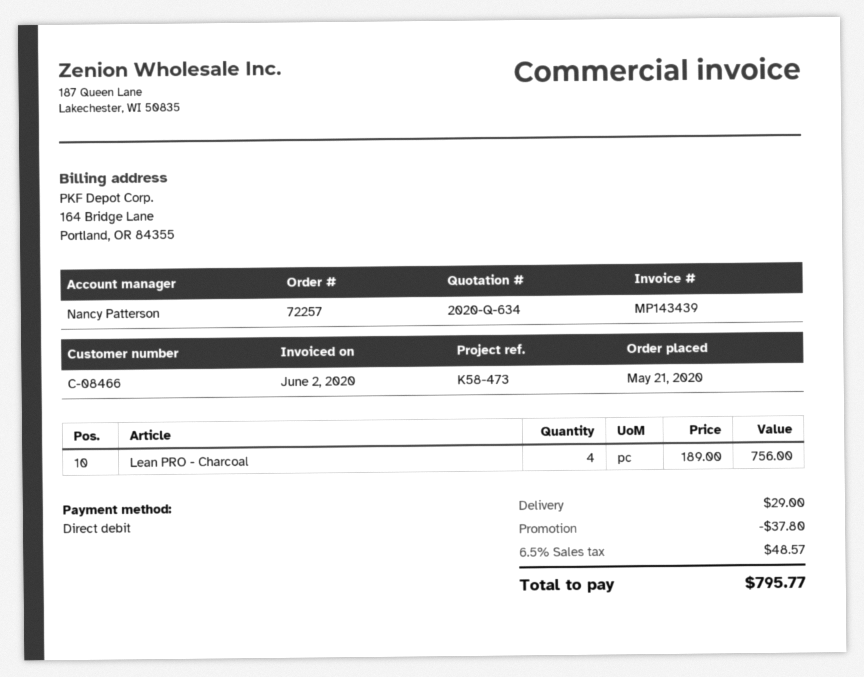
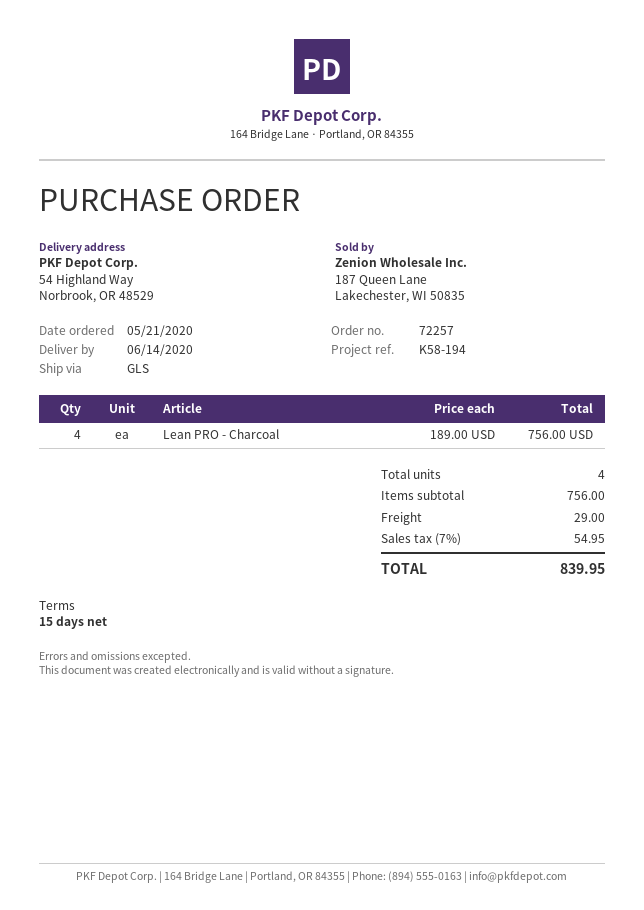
reference: K58-473 -> K58-194
discount: 37.80 -> none
tax: 6.5% = 48.57 -> 7% = 54.95
total: 795.77 -> 839.95

